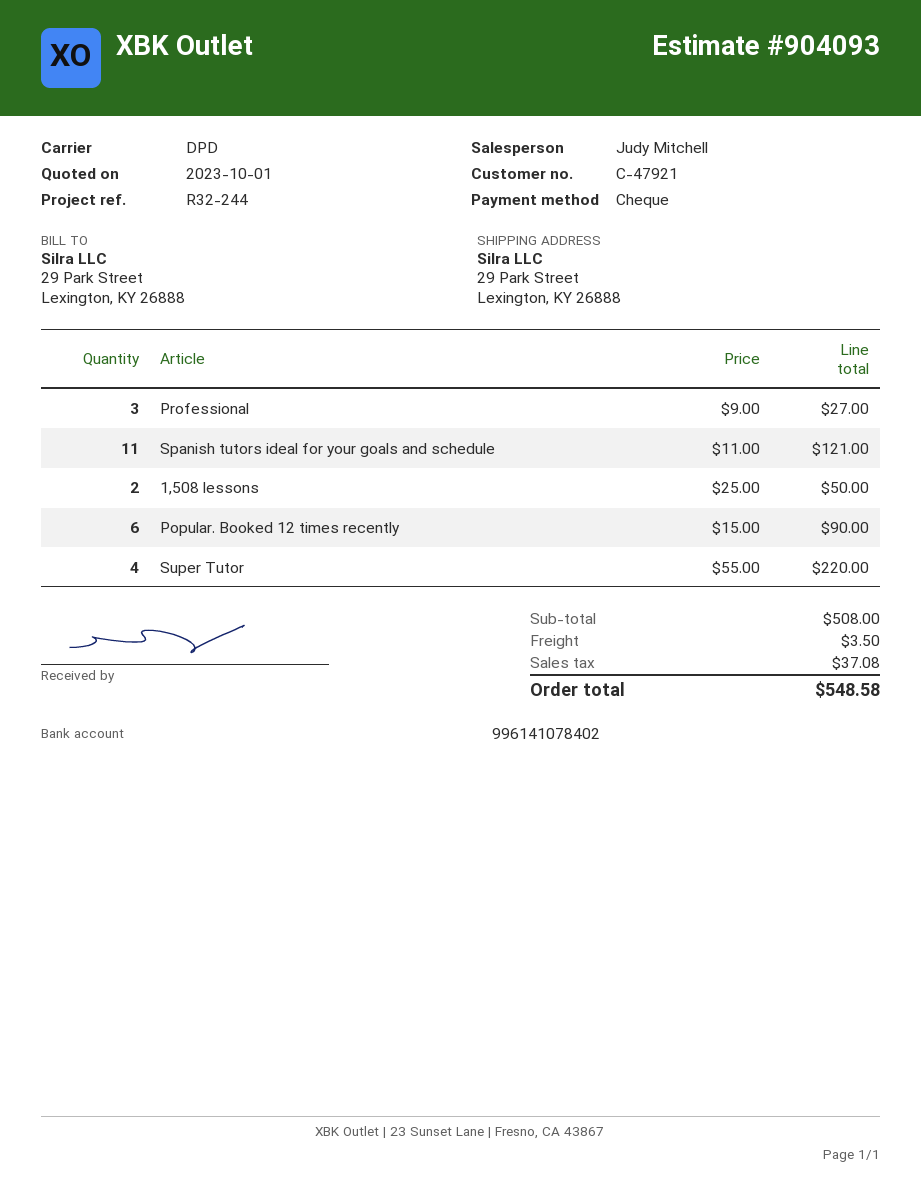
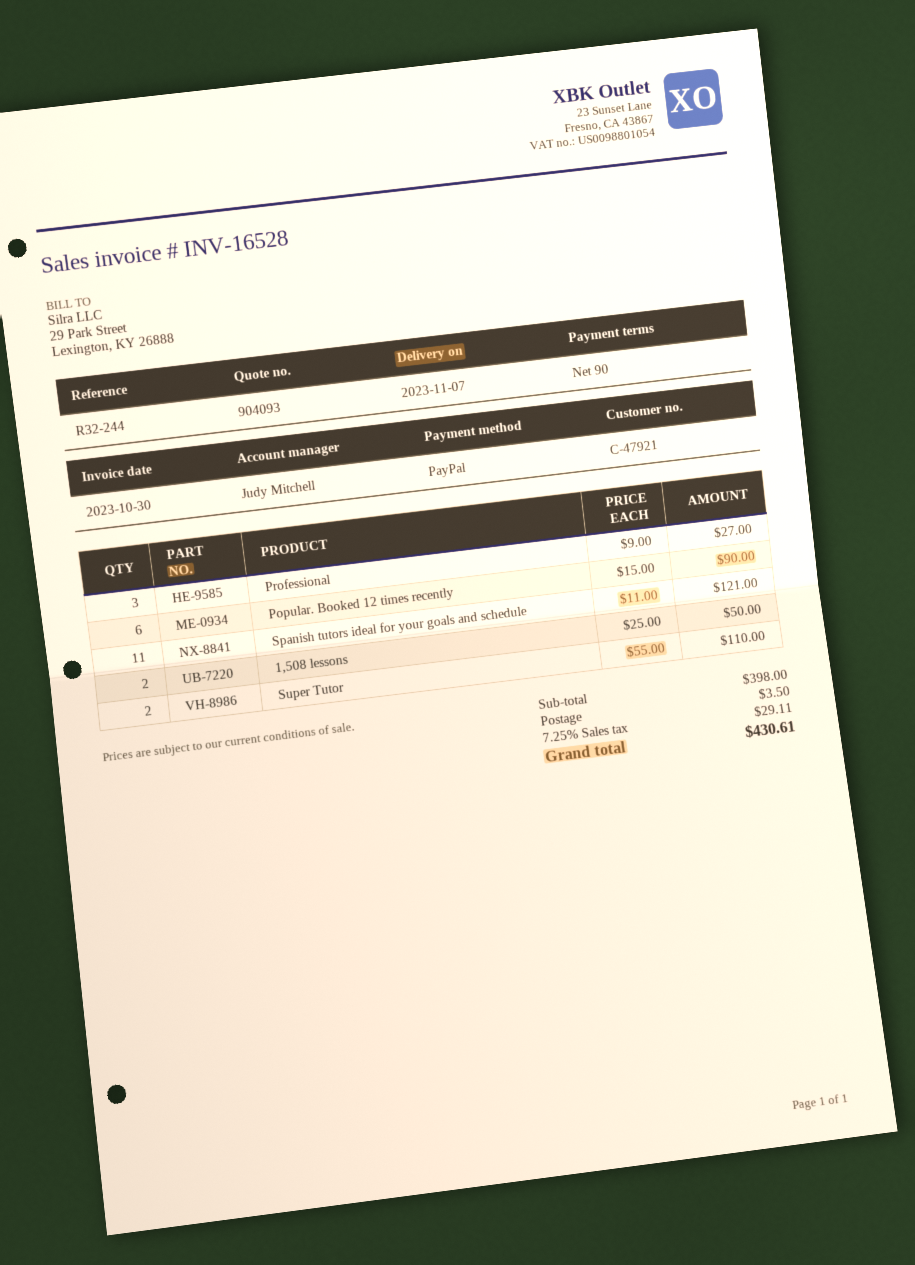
payment method: cheque -> PayPal
Super Tutor: 4 x 55.00 = 220.00 -> 2 x 55.00 = 110.00
subtotal: 508.00 -> 398.00
tax: 37.08 -> 29.11
total: 548.58 -> 430.61

